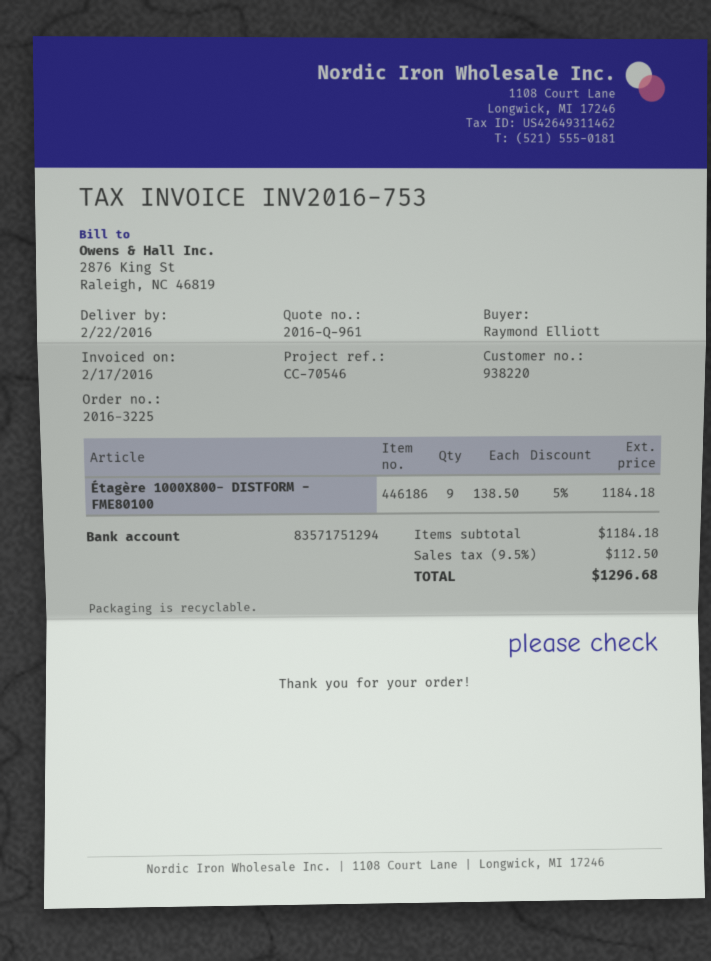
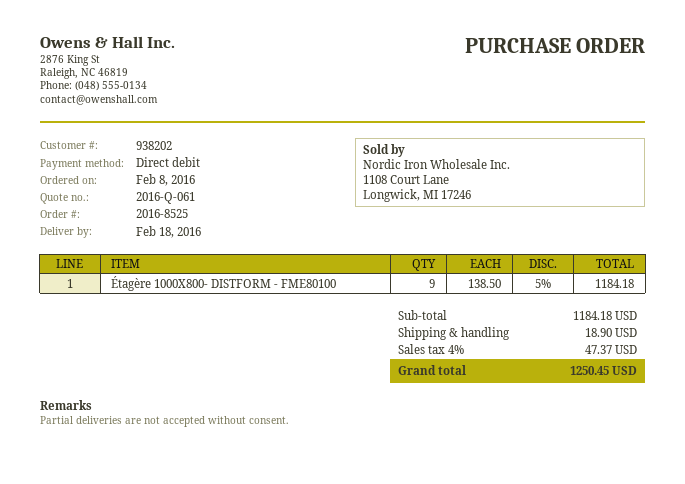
quote number: 2016-Q-961 -> 2016-Q-061
order number: 2016-3225 -> 2016-8525
delivery date: 2016-02-22 -> 2016-02-18
customer number: 938220 -> 938202
shipping: none -> 18.90
tax: 9.5% = 112.50 -> 4% = 47.37
total: 1296.68 -> 1250.45

